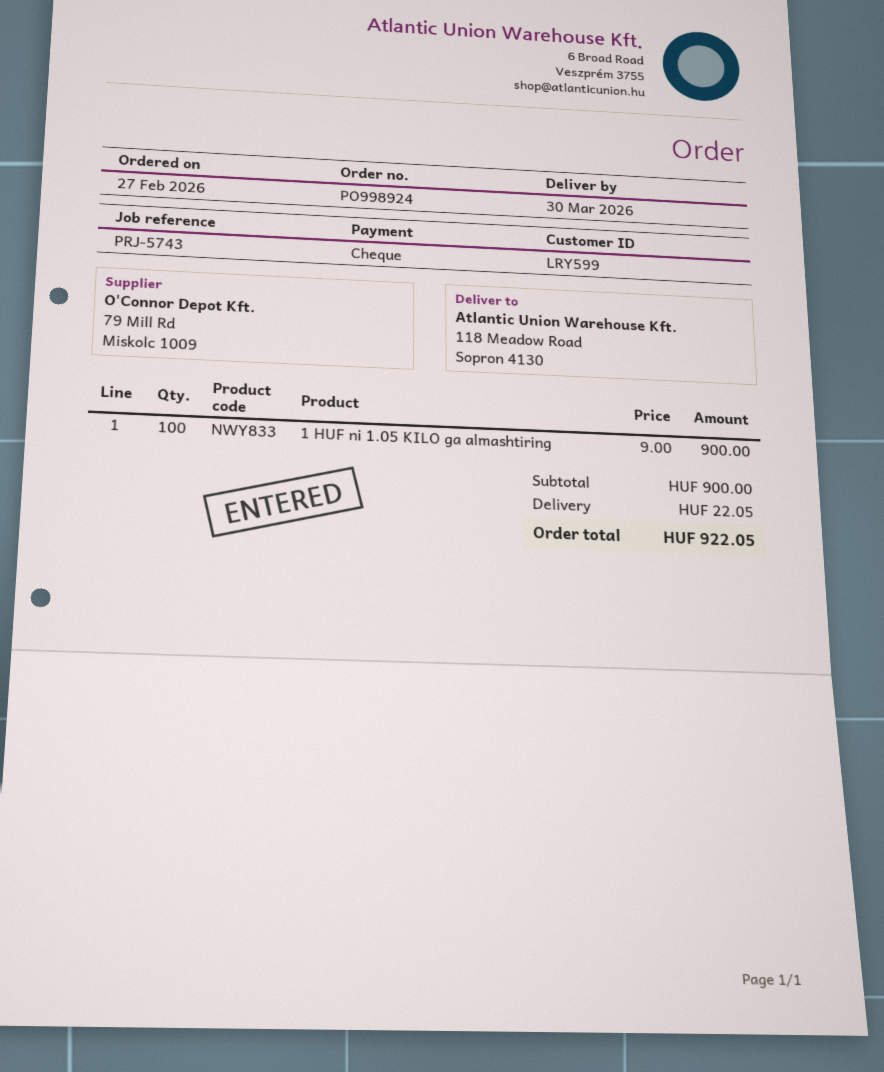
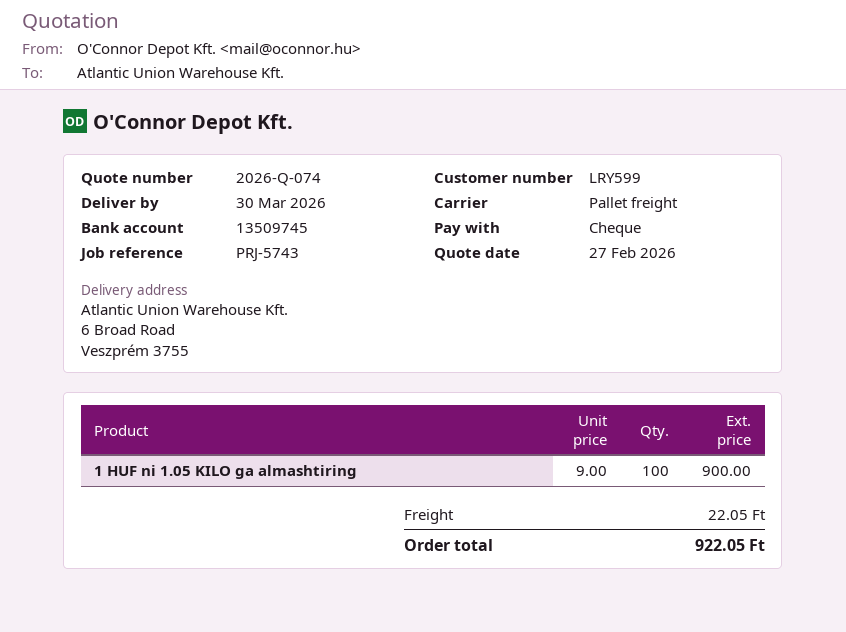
ship to: 118 Meadow Road, Sopron 4130 -> 6 Broad Road, Veszprém 3755

